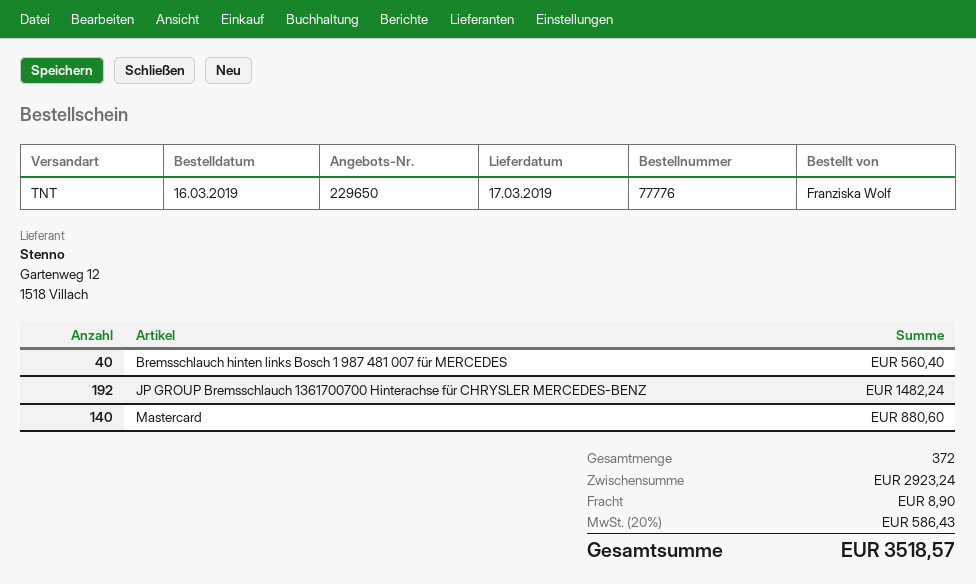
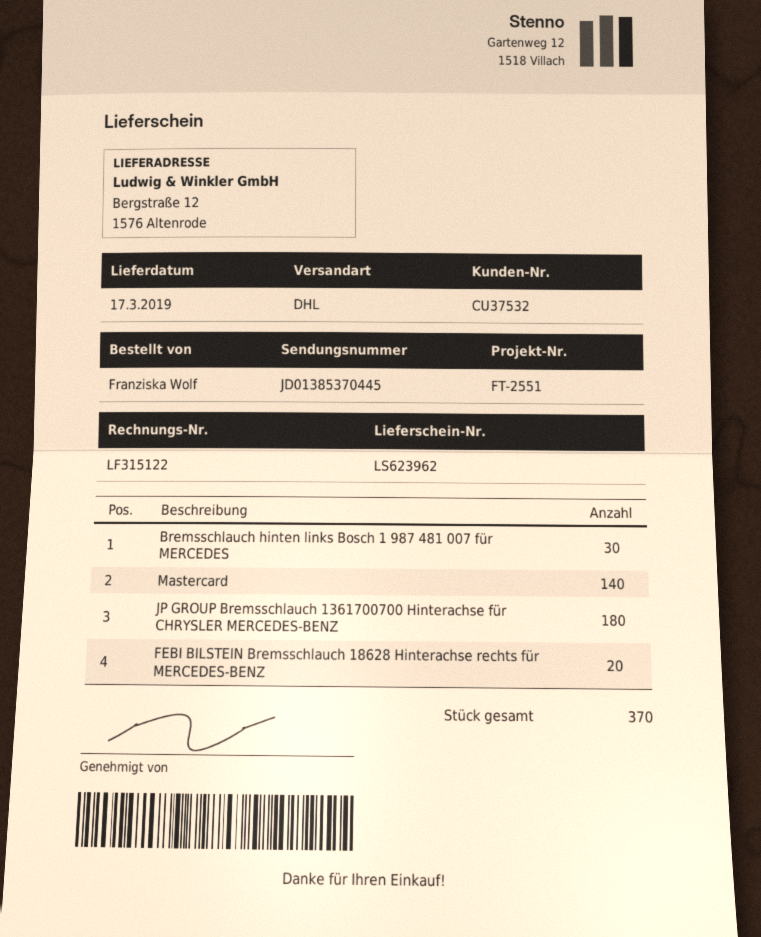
shipping method: TNT -> DHL
Bremsschlauch hinten links Bosch 1 987 481 007 für MERCEDES: 40 -> 30
JP GROUP Bremsschlauch 1361700700 Hinterachse für CHRYSLER MERCEDES-BENZ: 192 -> 180
FEBI BILSTEIN Bremsschlauch 18628 Hinterachse rechts für MERCEDES-BENZ: none -> 20
total quantity: 372 -> 370

